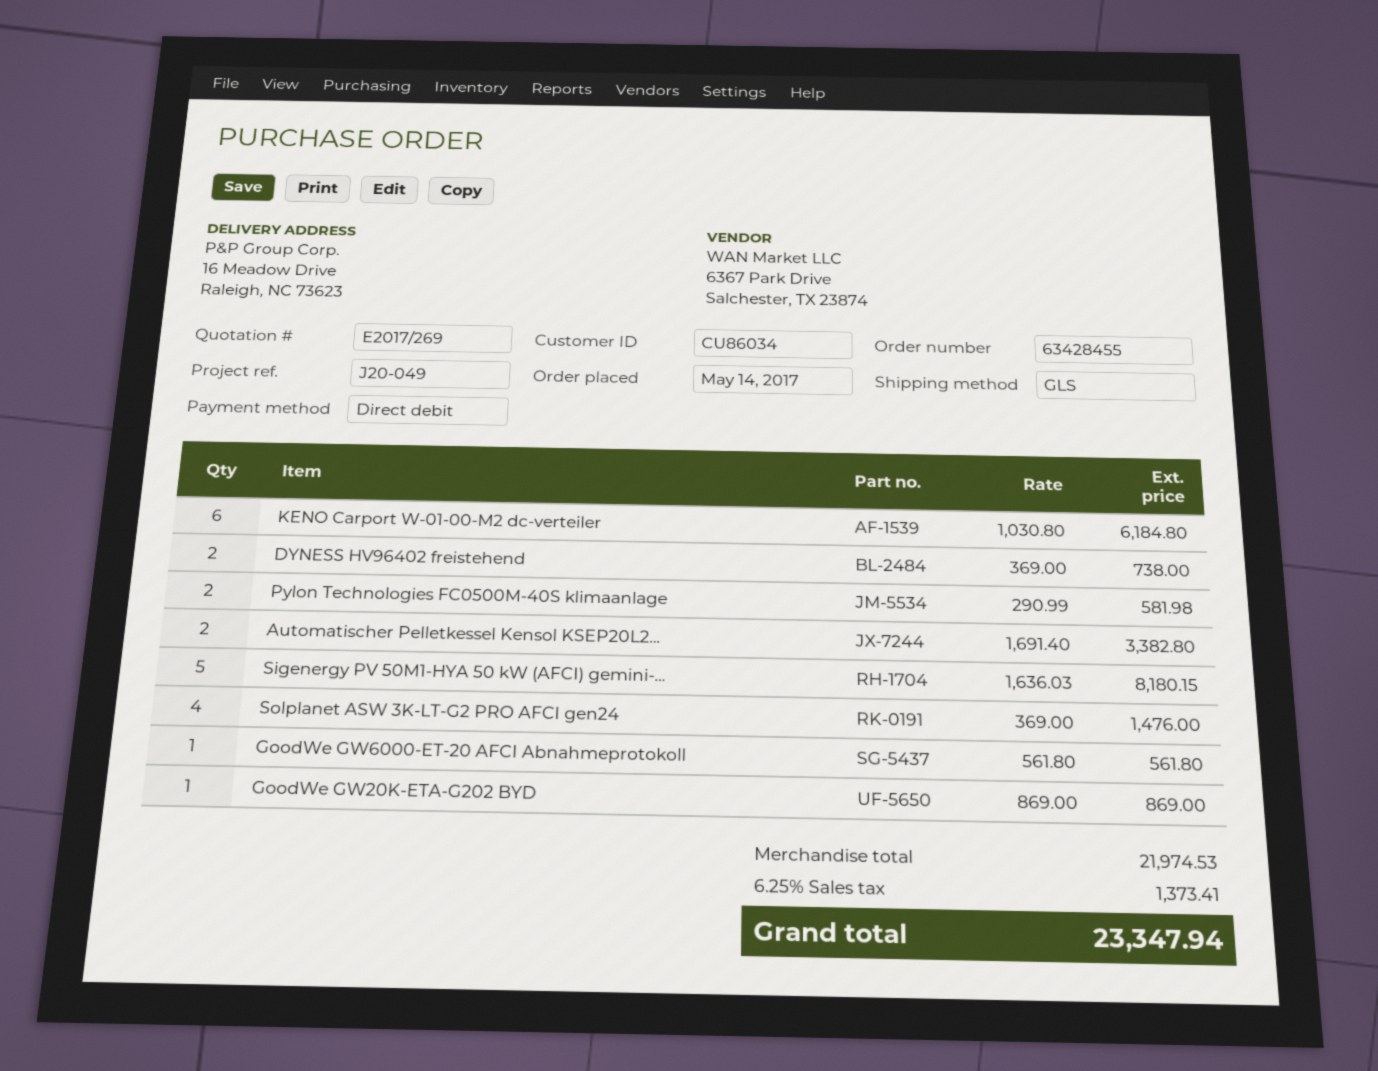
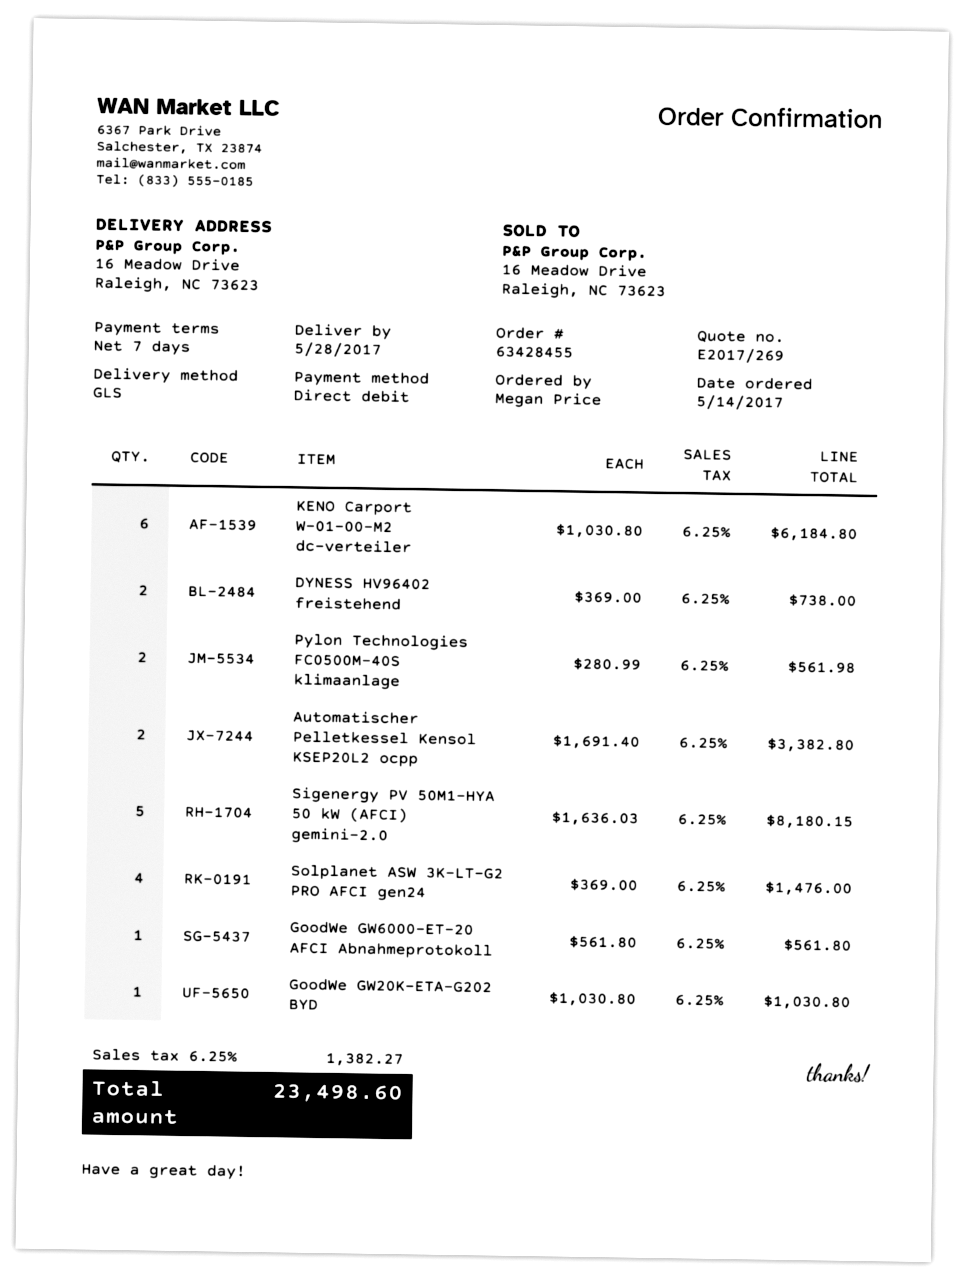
Pylon Technologies FC0500M-40S klimaanlage: 2 x 290.99 = 581.98 -> 2 x 280.99 = 561.98
GoodWe GW20K-ETA-G202 BYD: 1 x 869.00 = 869.00 -> 1 x 1030.80 = 1030.80
tax: 6.25% = 1373.41 -> 6.25% = 1382.27
total: 23347.94 -> 23498.60

